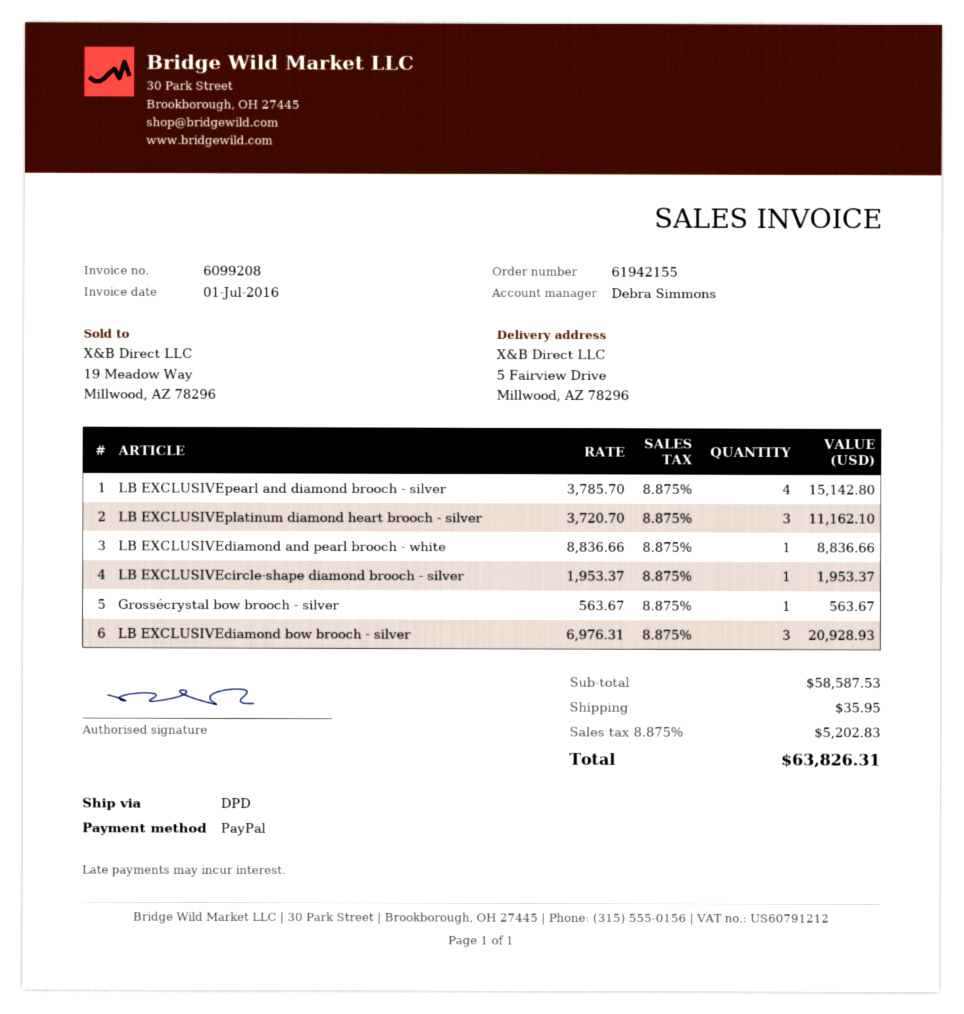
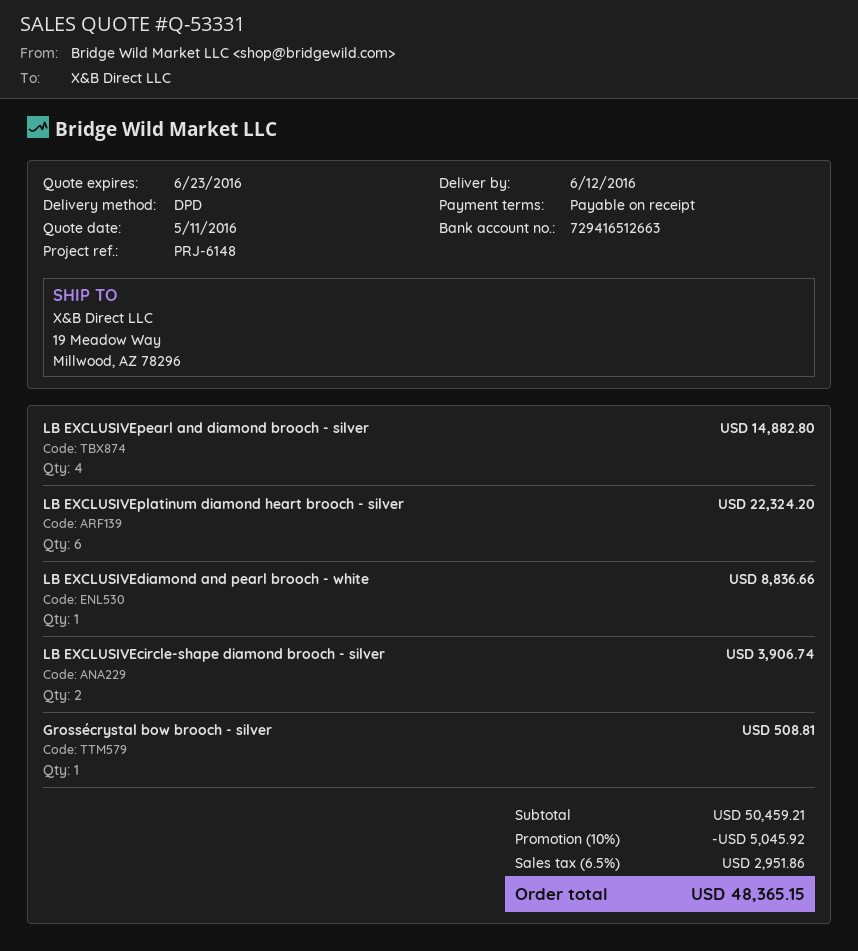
ship to: 5 Fairview Drive, Millwood, AZ 78296 -> 19 Meadow Way, Millwood, AZ 78296
LB EXCLUSIVEpearl and diamond brooch - silver: 4 for 15142.80 -> 4 for 14882.80
LB EXCLUSIVEplatinum diamond heart brooch - silver: 3 for 11162.10 -> 6 for 22324.20
LB EXCLUSIVEcircle-shape diamond brooch - silver: 1 for 1953.37 -> 2 for 3906.74
Grossécrystal bow brooch - silver: 1 for 563.67 -> 1 for 508.81
LB EXCLUSIVEdiamond bow brooch - silver: 3 for 20928.93 -> none
subtotal: 58587.53 -> 50459.21
discount: none -> 10% = 5045.92
shipping: 35.95 -> none
tax: 8.875% = 5202.83 -> 6.5% = 2951.86
total: 63826.31 -> 48365.15

